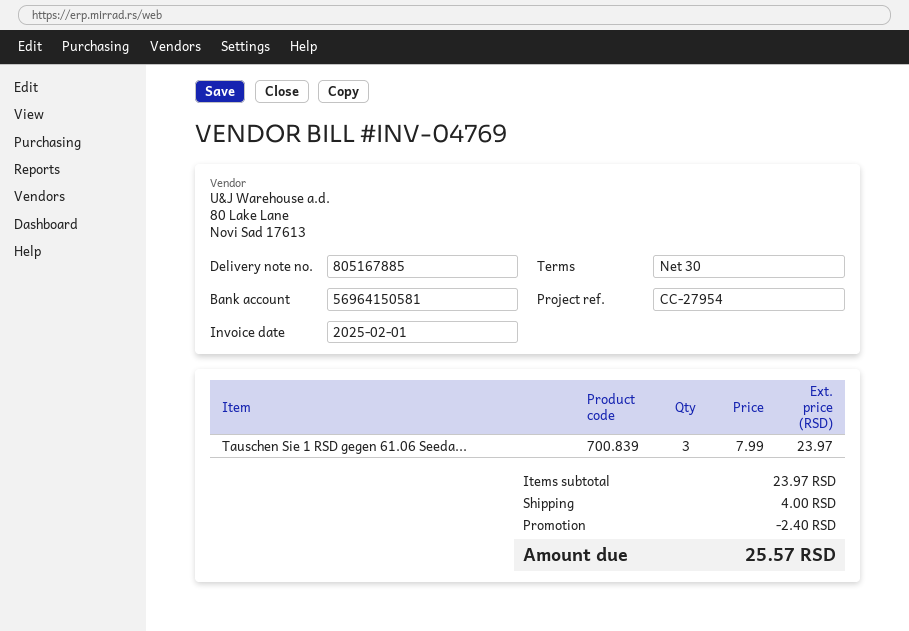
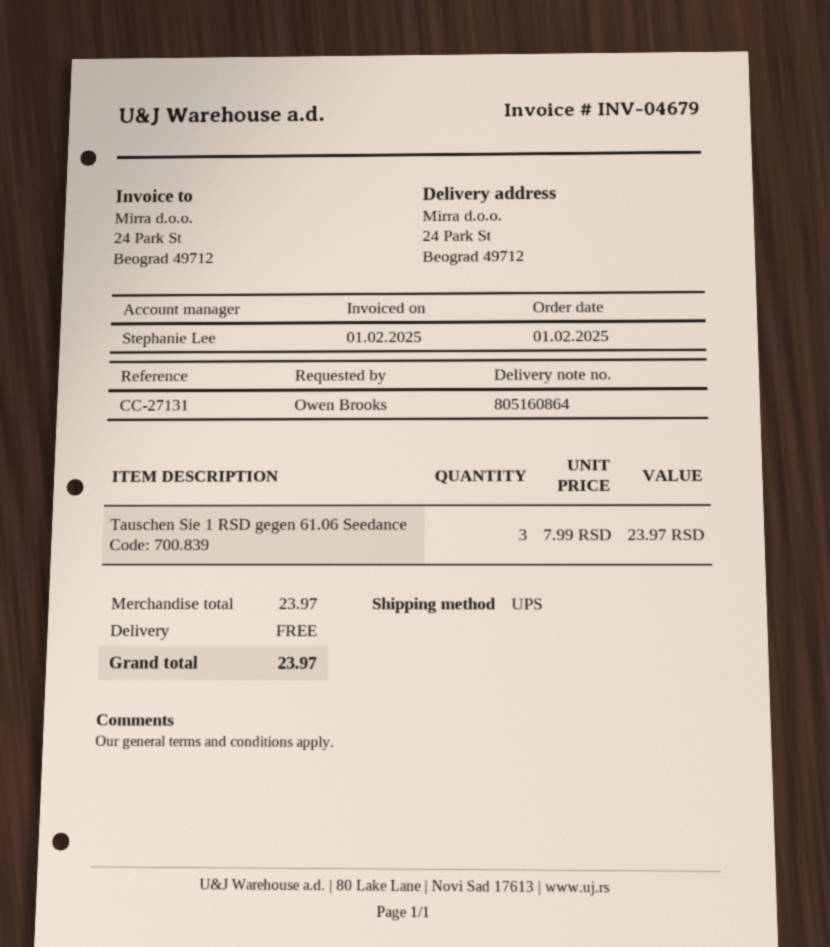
delivery note number: 805167885 -> 805160864
invoice number: INV-04769 -> INV-04679
reference: CC-27954 -> CC-27131
discount: 2.40 -> none
shipping: 4.00 -> 0.00
total: 25.57 -> 23.97

